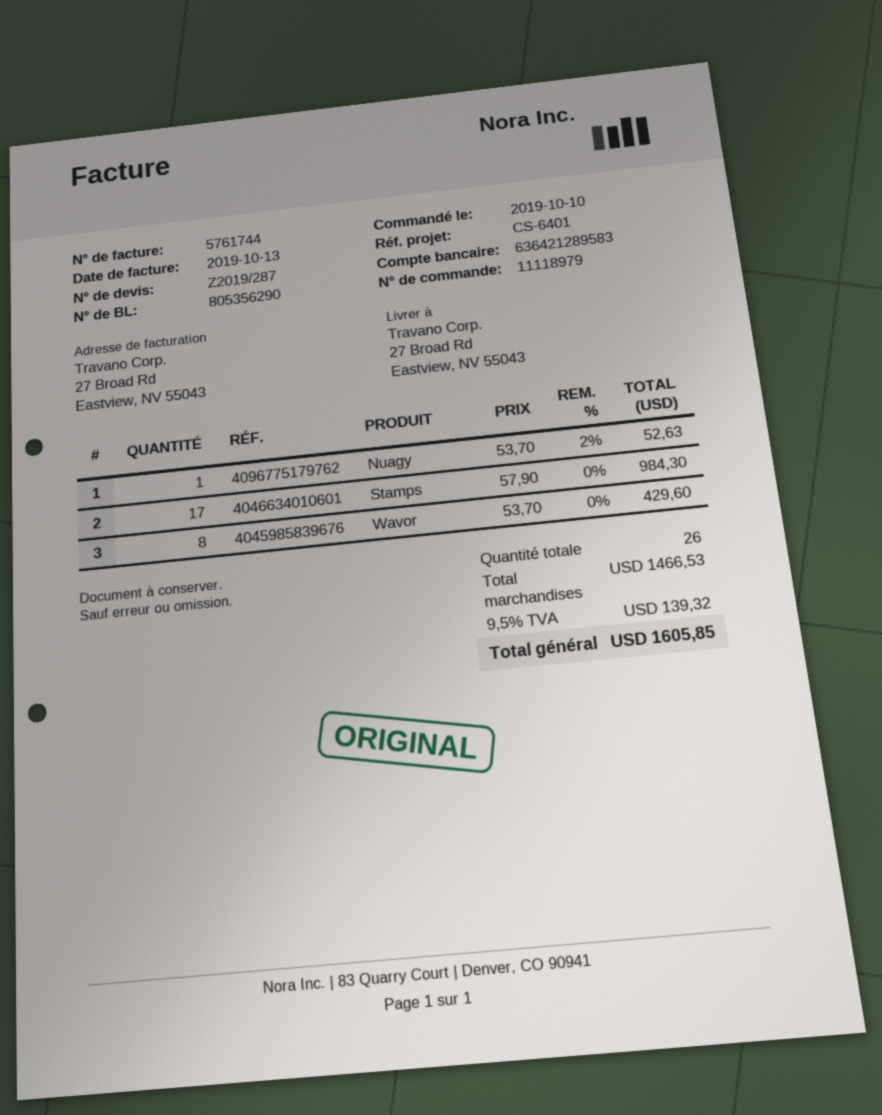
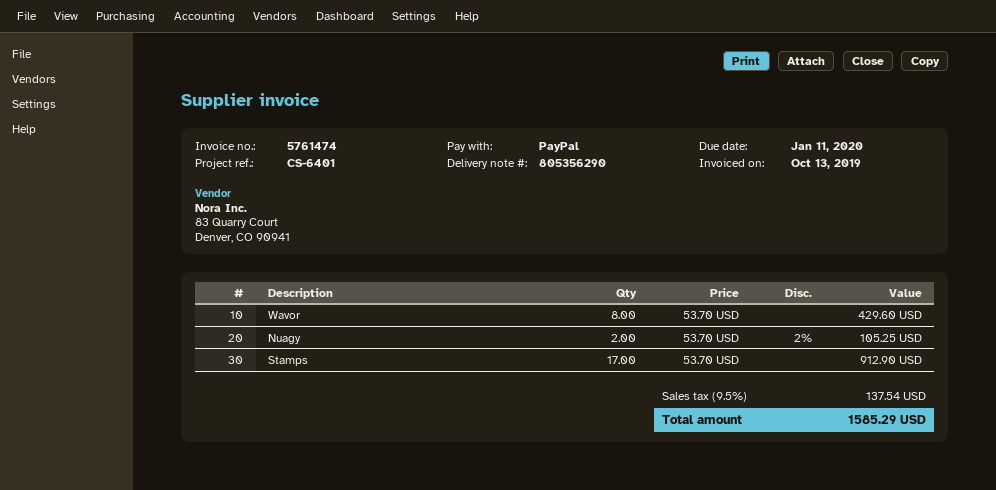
invoice number: 5761744 -> 5761474
Nuagy: 1 x 53.70 - 2% = 52.63 -> 2 x 53.70 - 2% = 105.25
Stamps: 17 x 57.90 = 984.30 -> 17 x 53.70 = 912.90
tax: 9.5% = 139.32 -> 9.5% = 137.54
total: 1605.85 -> 1585.29

